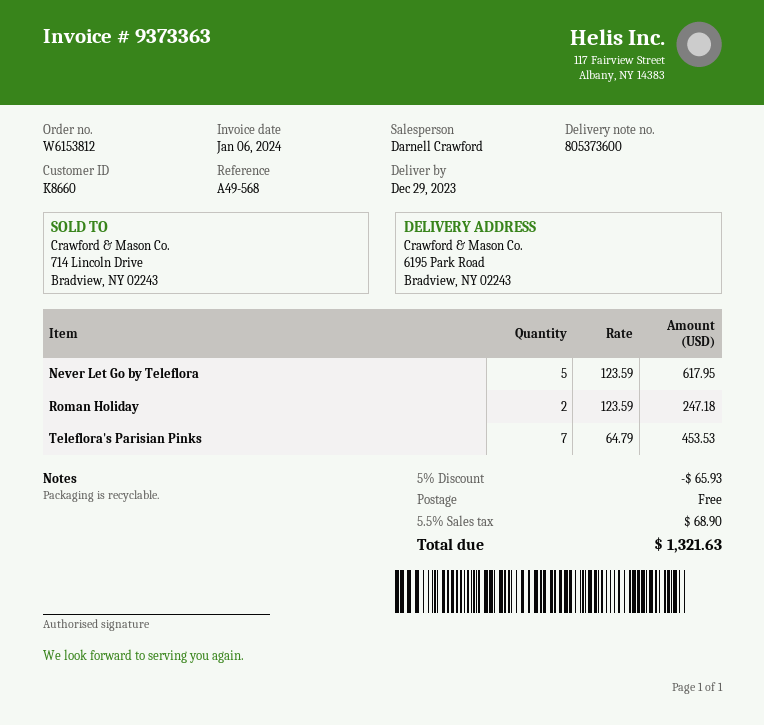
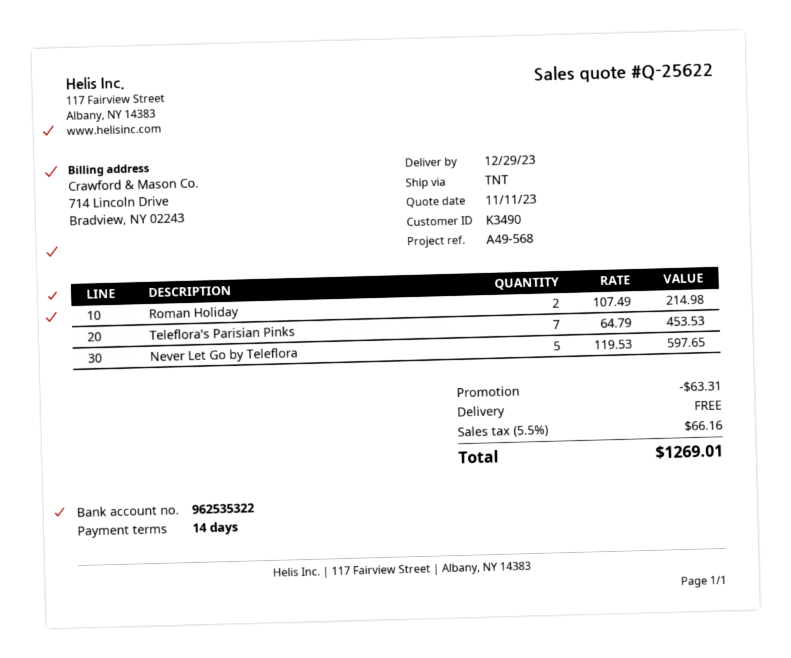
customer number: K8660 -> K3490
Never Let Go by Teleflora: 5 x 123.59 = 617.95 -> 5 x 119.53 = 597.65
Roman Holiday: 2 x 123.59 = 247.18 -> 2 x 107.49 = 214.98
discount: 65.93 -> 63.31
tax: 5.5% = 68.90 -> 5.5% = 66.16
total: 1321.63 -> 1269.01

